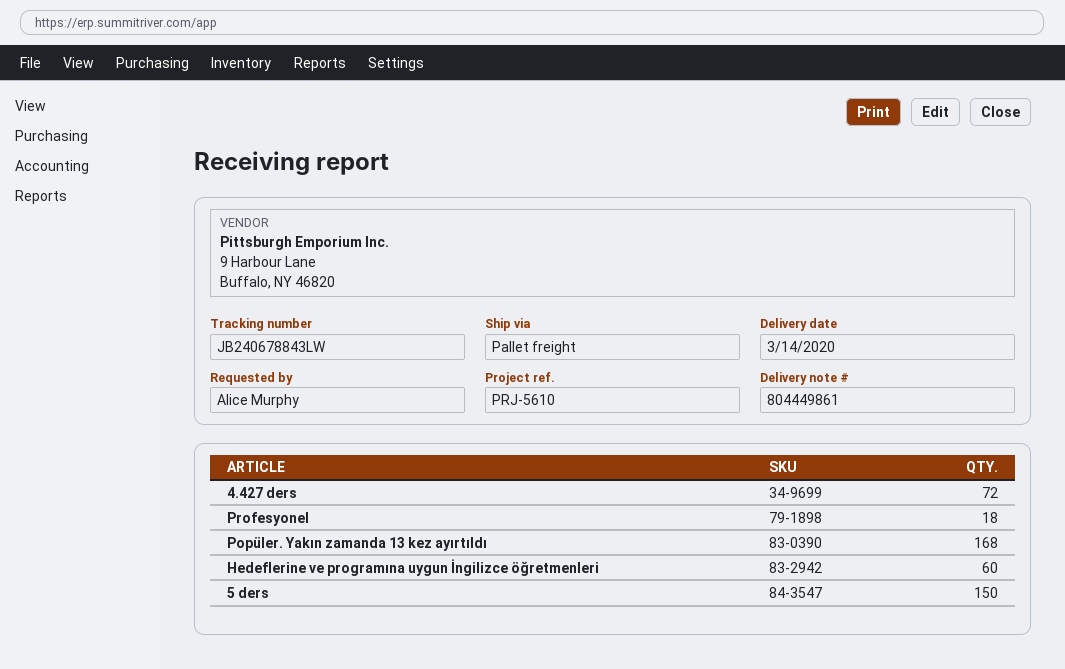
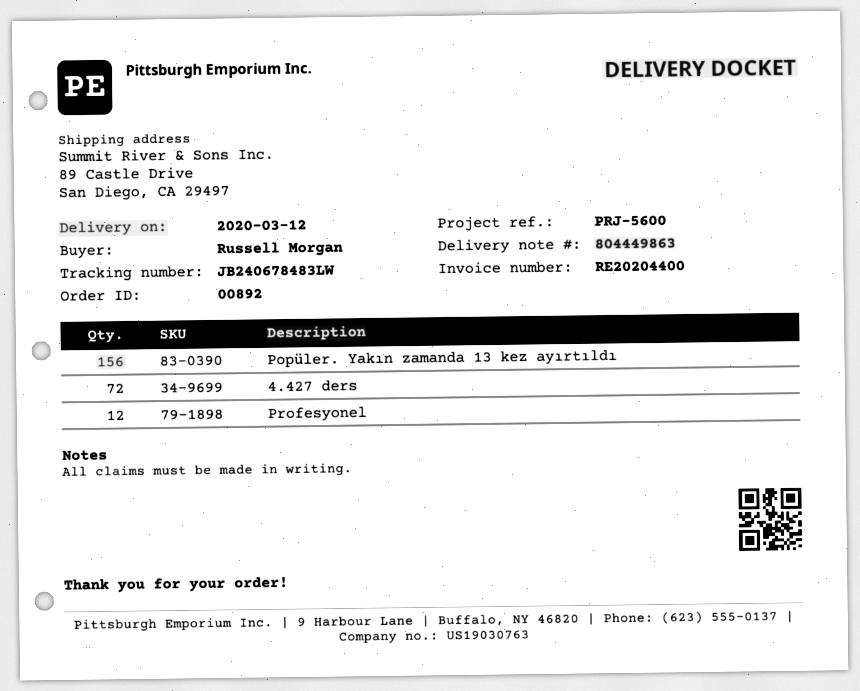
delivery note number: 804449861 -> 804449863
delivery date: 2020-03-14 -> 2020-03-12
reference: PRJ-5610 -> PRJ-5600
ordered by: Alice Murphy -> Russell Morgan
tracking number: JB240678843LW -> JB240678483LW
Profesyonel: 18 -> 12
Popüler. Yakın zamanda 13 kez ayırtıldı: 168 -> 156
Hedeflerine ve programına uygun İngilizce öğretmenleri: 60 -> none
5 ders: 150 -> none

